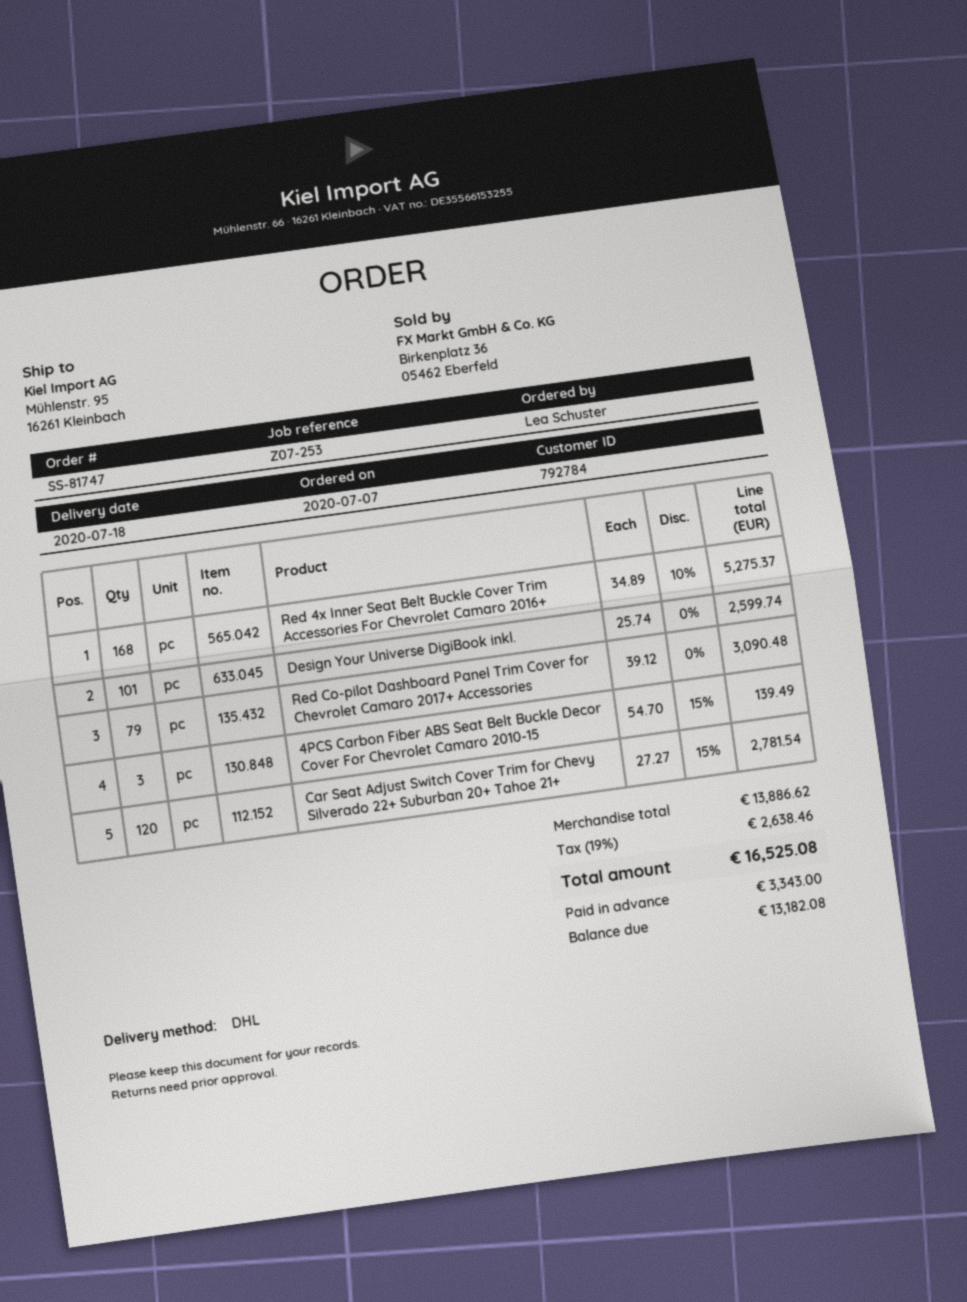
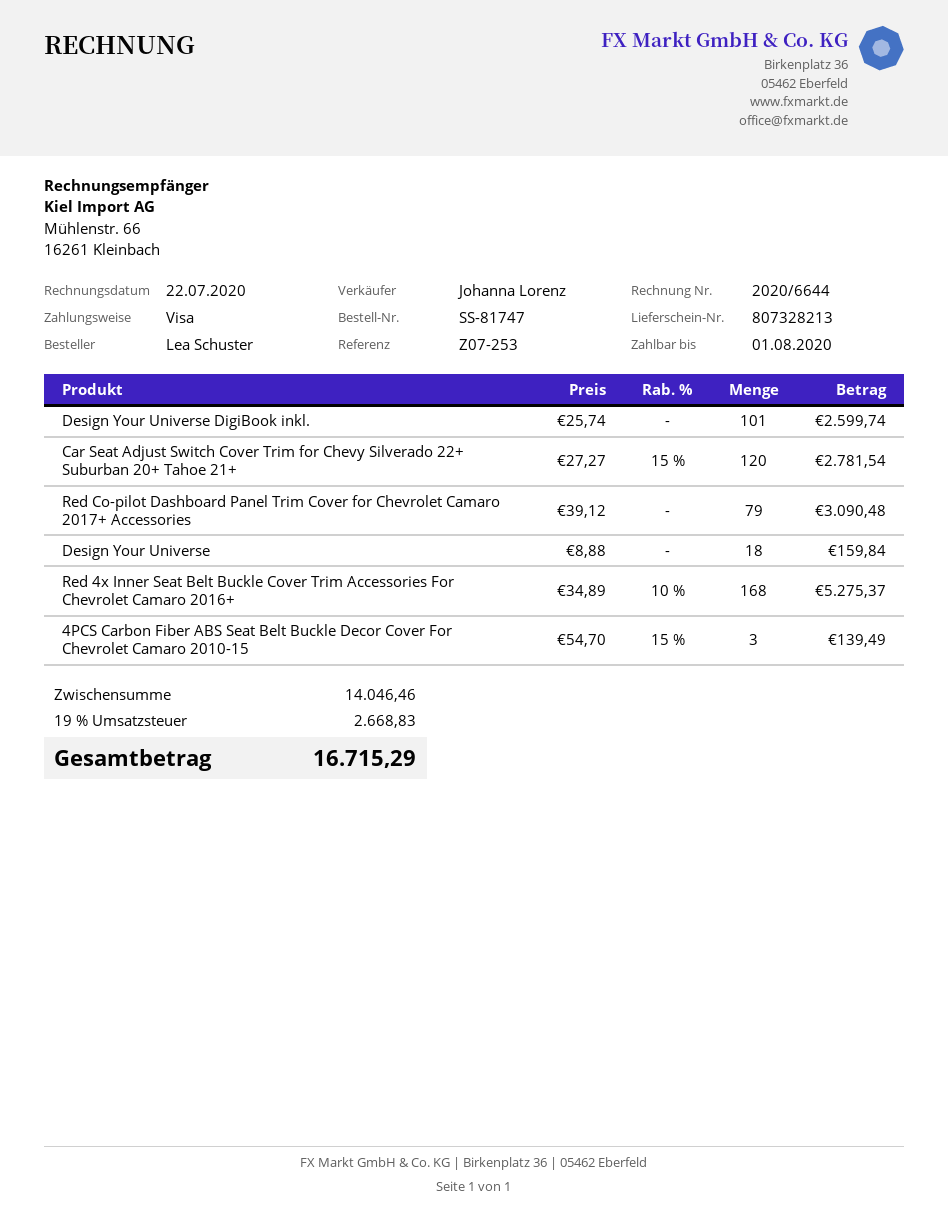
Design Your Universe: none -> 18 x 8.88 = 159.84
subtotal: 13886.62 -> 14046.46
tax: 19% = 2638.46 -> 19% = 2668.83
total: 16525.08 -> 16715.29

